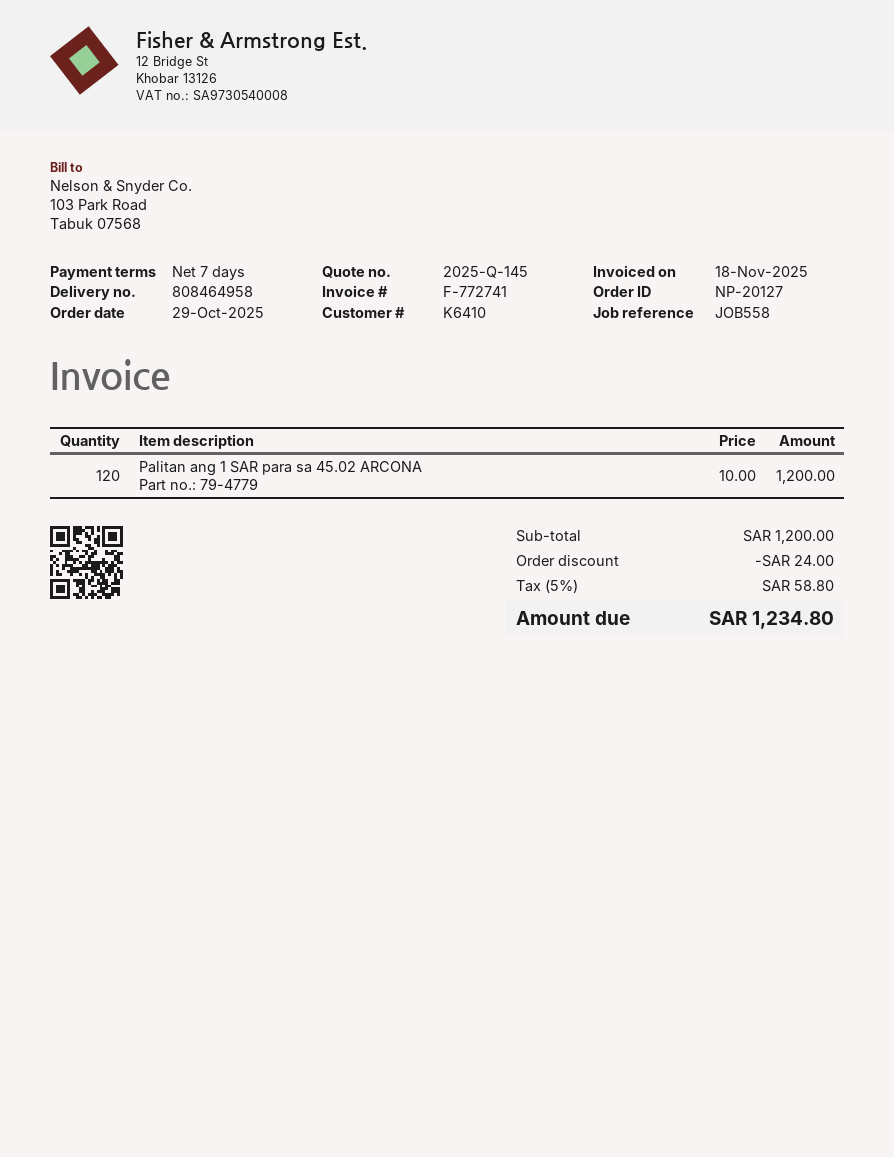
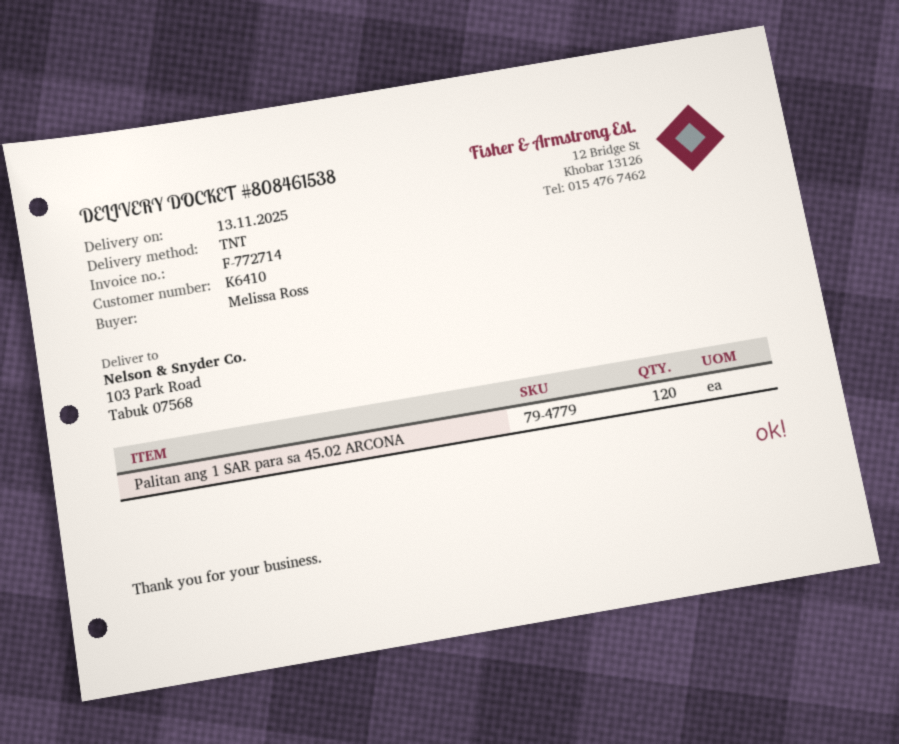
delivery note number: 808464958 -> 808461538
invoice number: F-772741 -> F-772714

